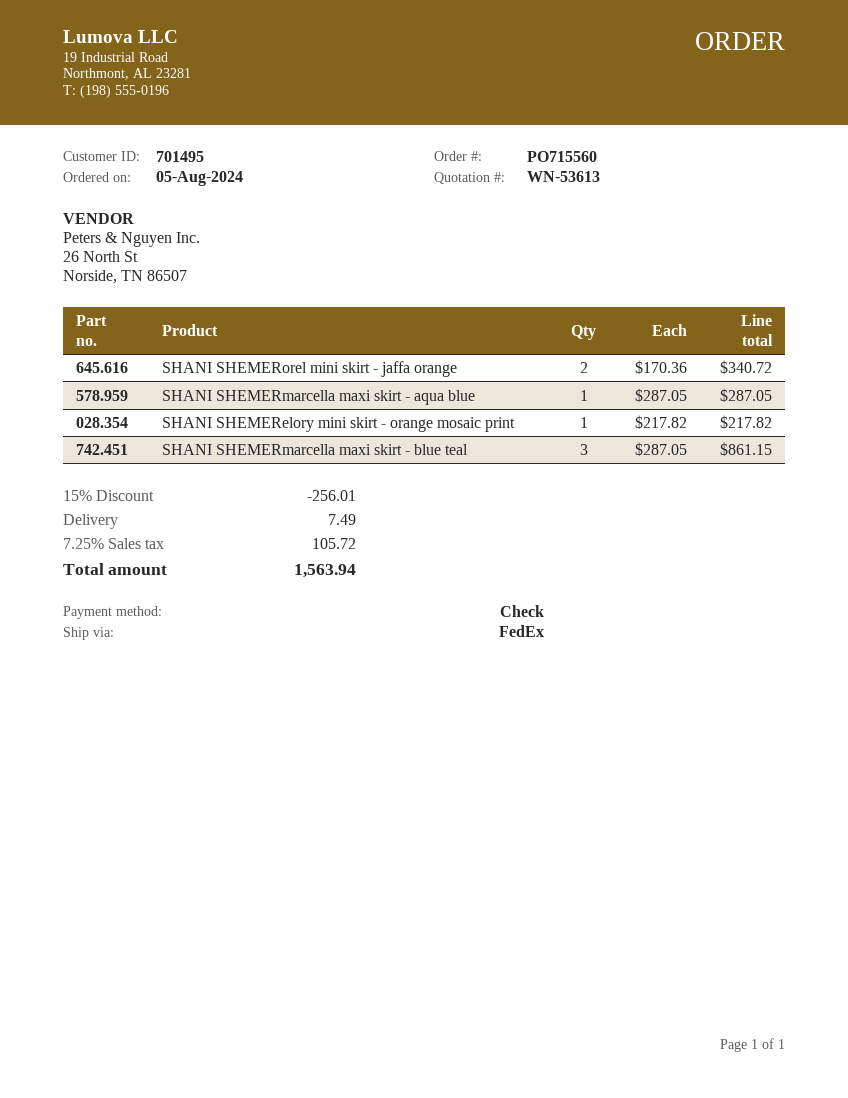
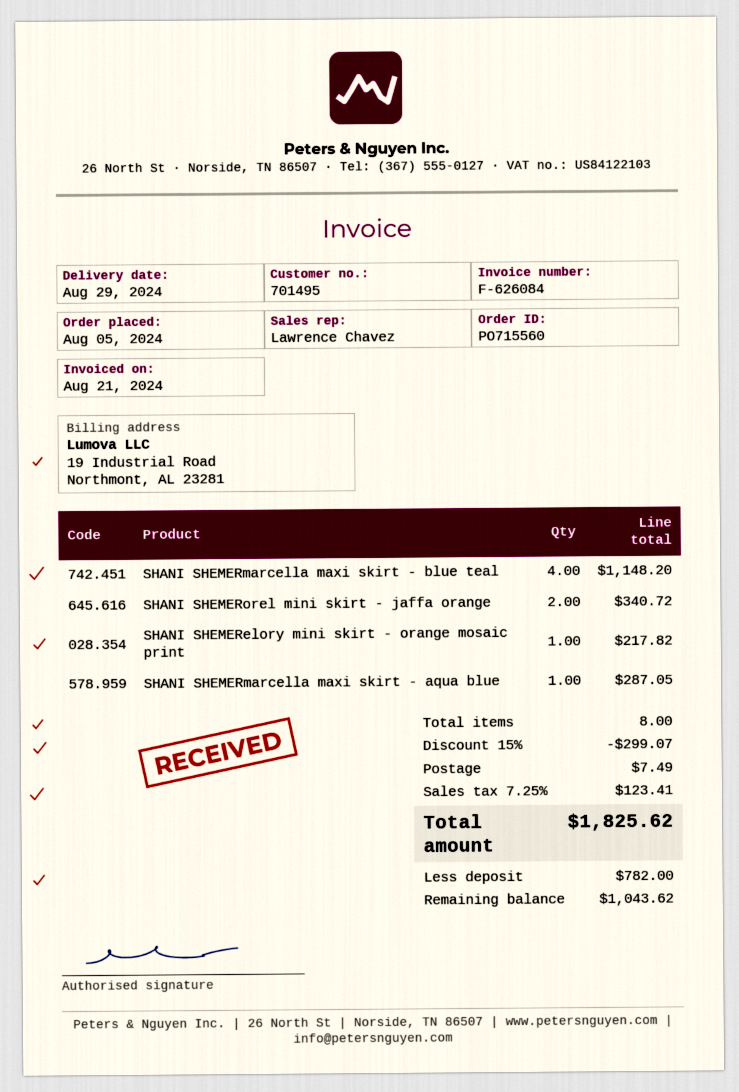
SHANI SHEMERmarcella maxi skirt - blue teal: 3 for 861.15 -> 4 for 1148.20
discount: 15% = 256.01 -> 15% = 299.07
tax: 7.25% = 105.72 -> 7.25% = 123.41
total: 1563.94 -> 1825.62

